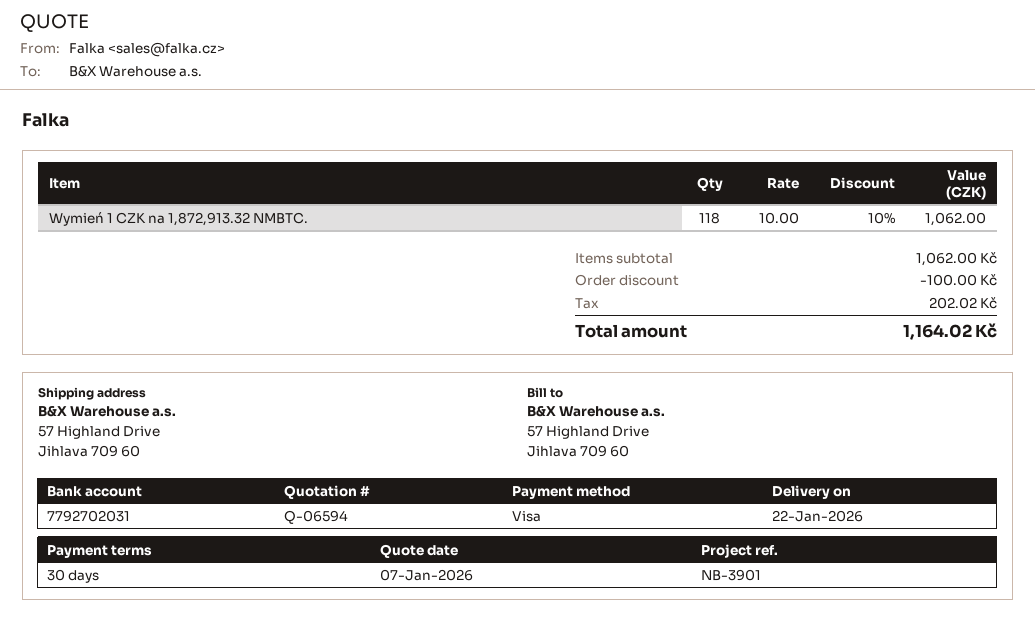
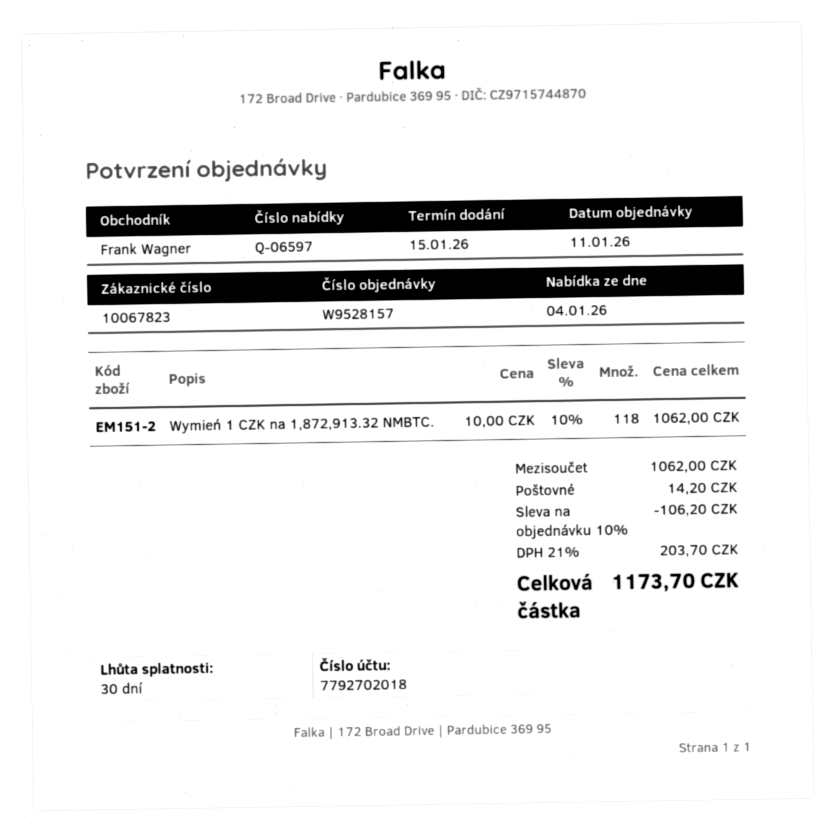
quote number: Q-06594 -> Q-06597
quote date: 2026-01-07 -> 2026-01-04
delivery date: 2026-01-22 -> 2026-01-15
bank account: 7792702031 -> 7792702018
discount: 100.00 -> 106.20
shipping: none -> 14.20
tax: 202.02 -> 203.70
total: 1164.02 -> 1173.70

